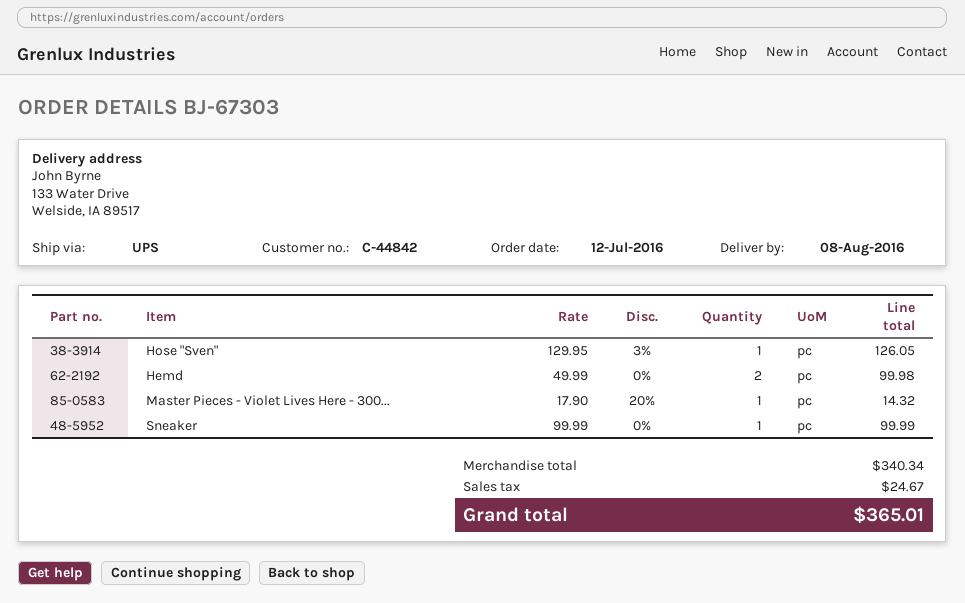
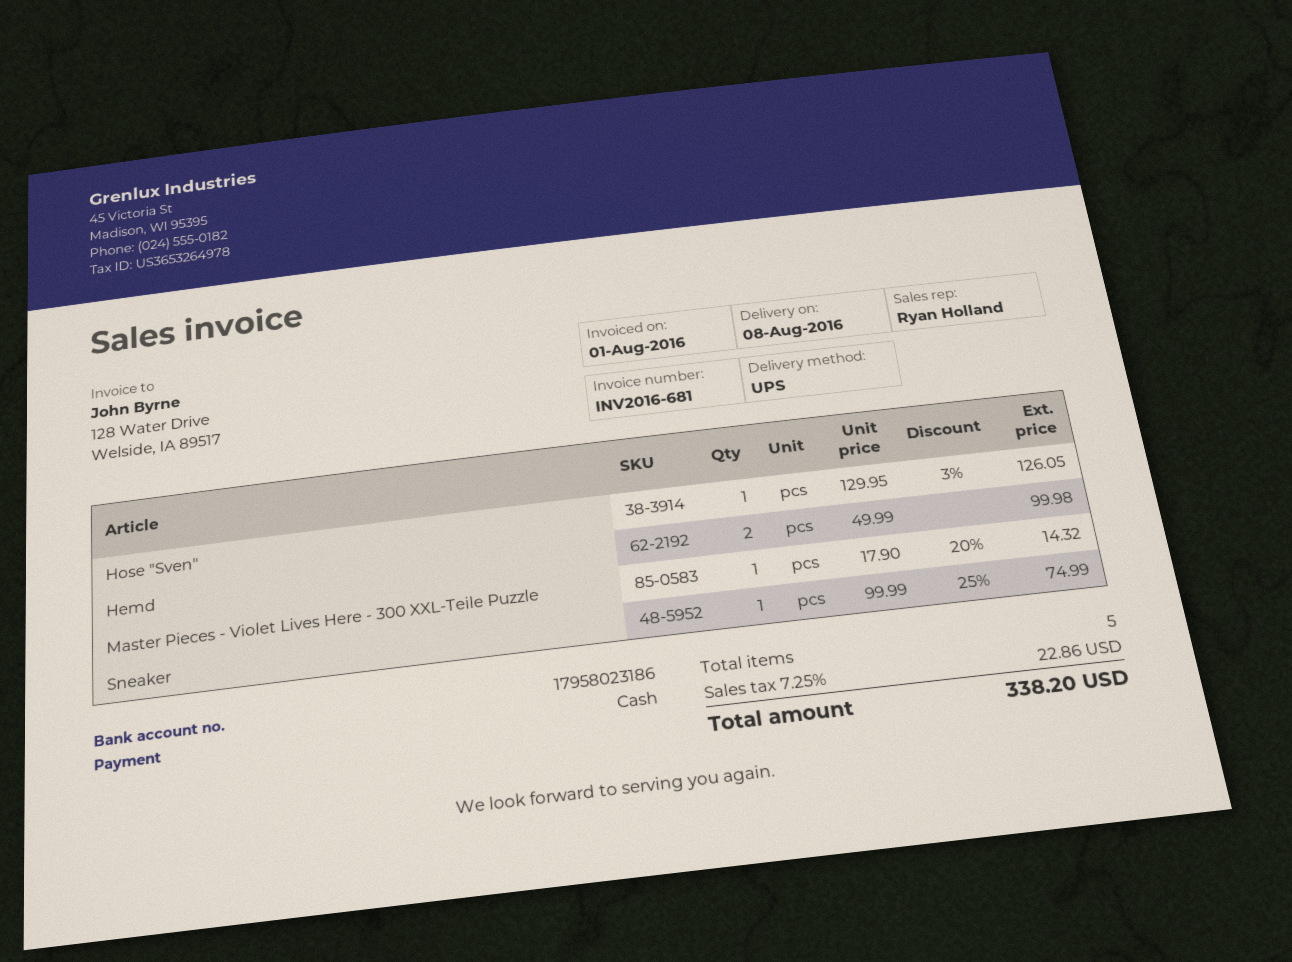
Sneaker: 1 x 99.99 = 99.99 -> 1 x 99.99 - 25% = 74.99
tax: 24.67 -> 22.86
total: 365.01 -> 338.20

